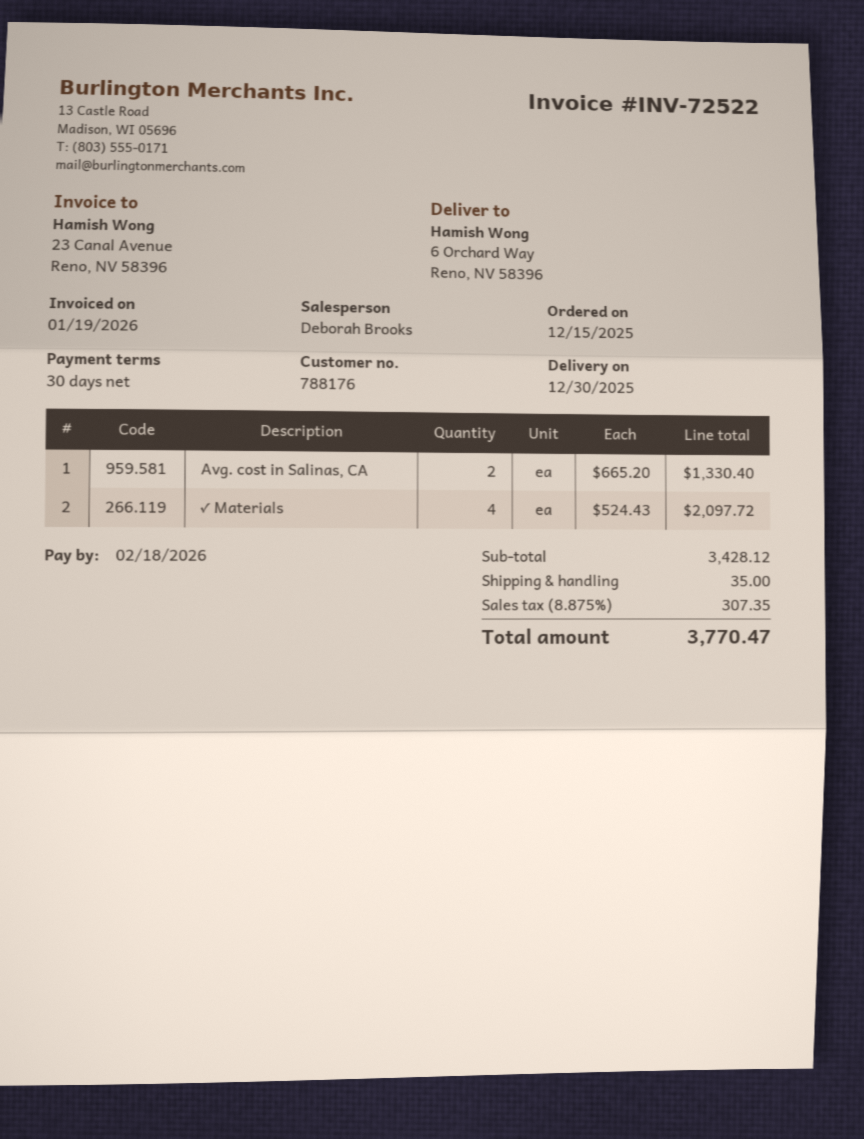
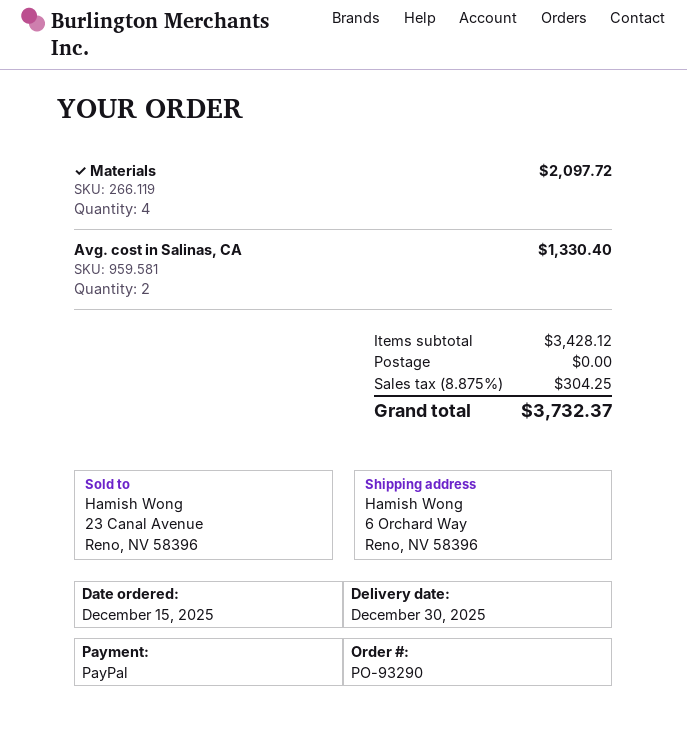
shipping: 35.00 -> 0.00
tax: 8.875% = 307.35 -> 8.875% = 304.25
total: 3770.47 -> 3732.37

